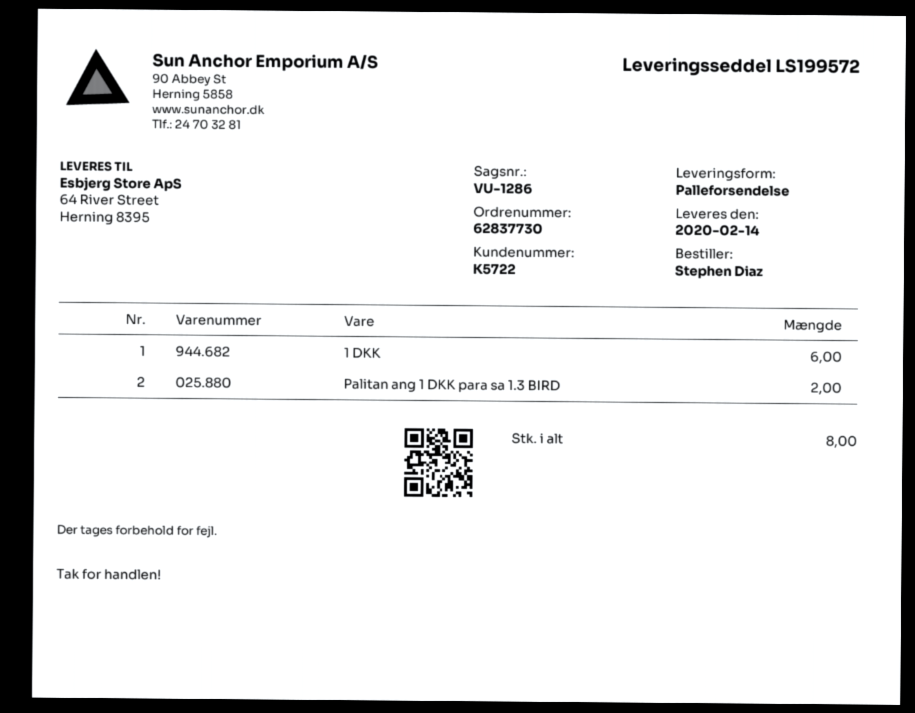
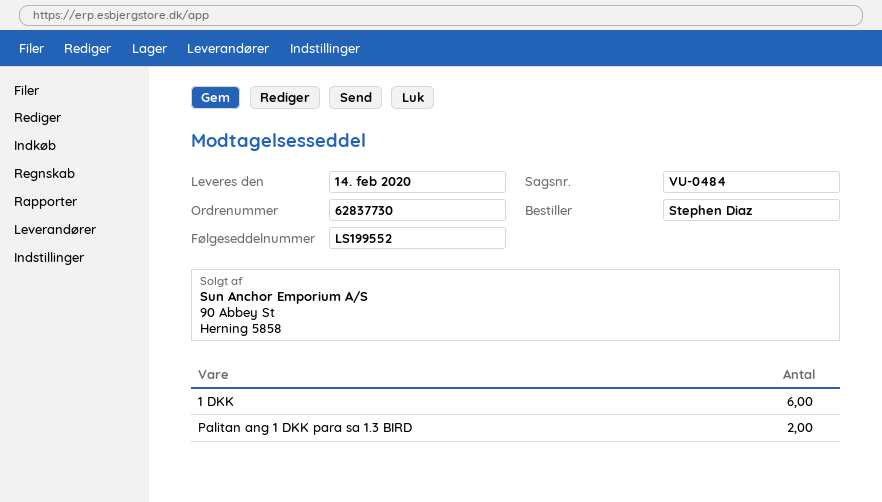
delivery note number: LS199572 -> LS199552
reference: VU-1286 -> VU-0484

